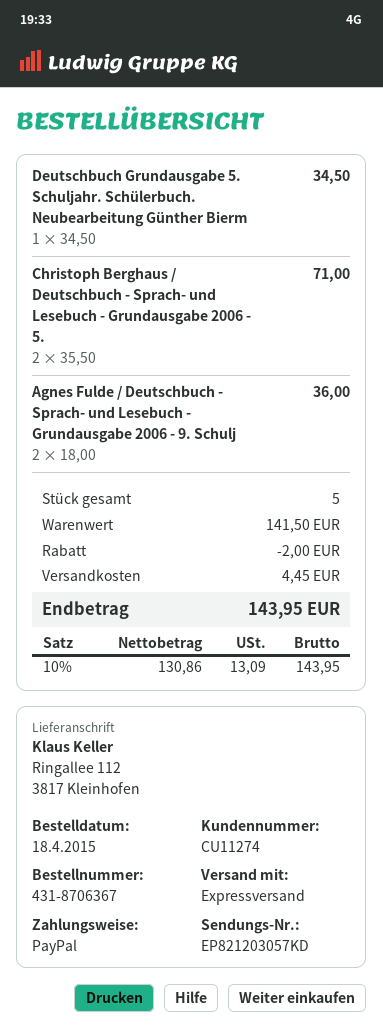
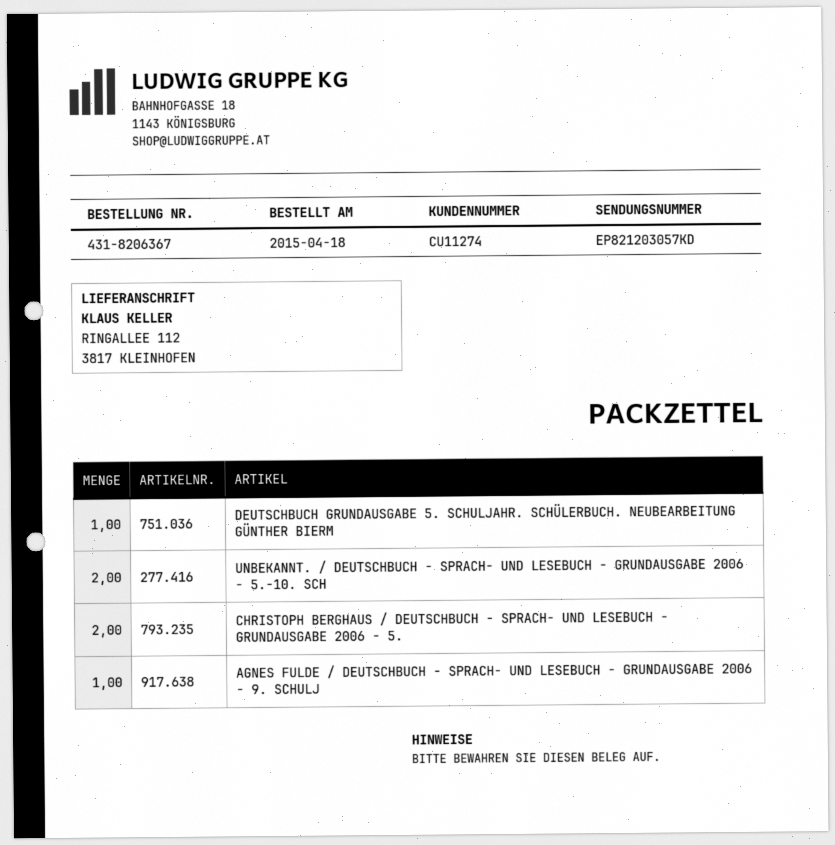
order number: 431-8706367 -> 431-8206367
Agnes Fulde / Deutschbuch - Sprach- und Lesebuch - Grundausgabe 2006 - 9. Schulj: 2 -> 1
UNBEKANNT. / DEUTSCHBUCH - SPRACH- UND LESEBUCH - GRUNDAUSGABE 2006 - 5.-10. SCH: none -> 2

